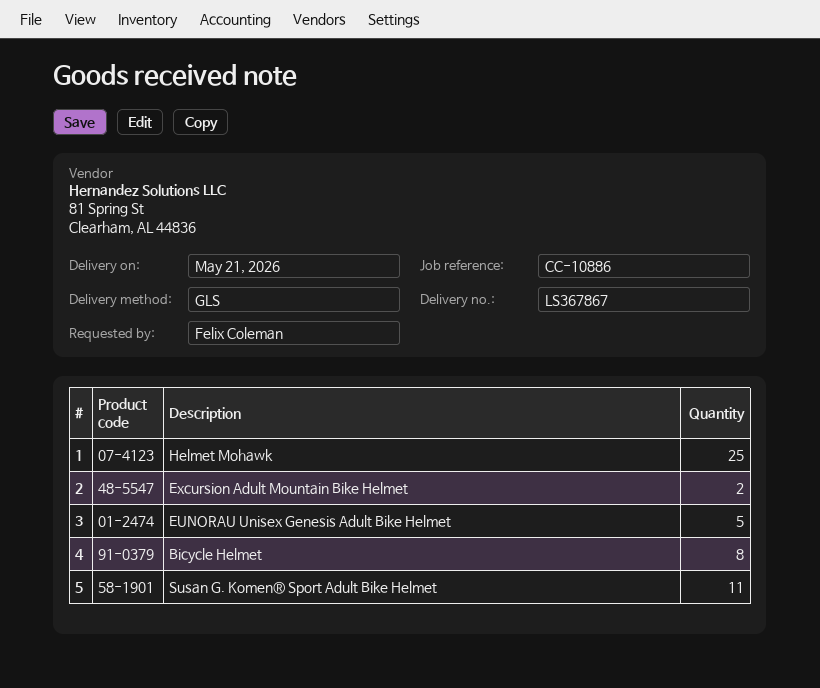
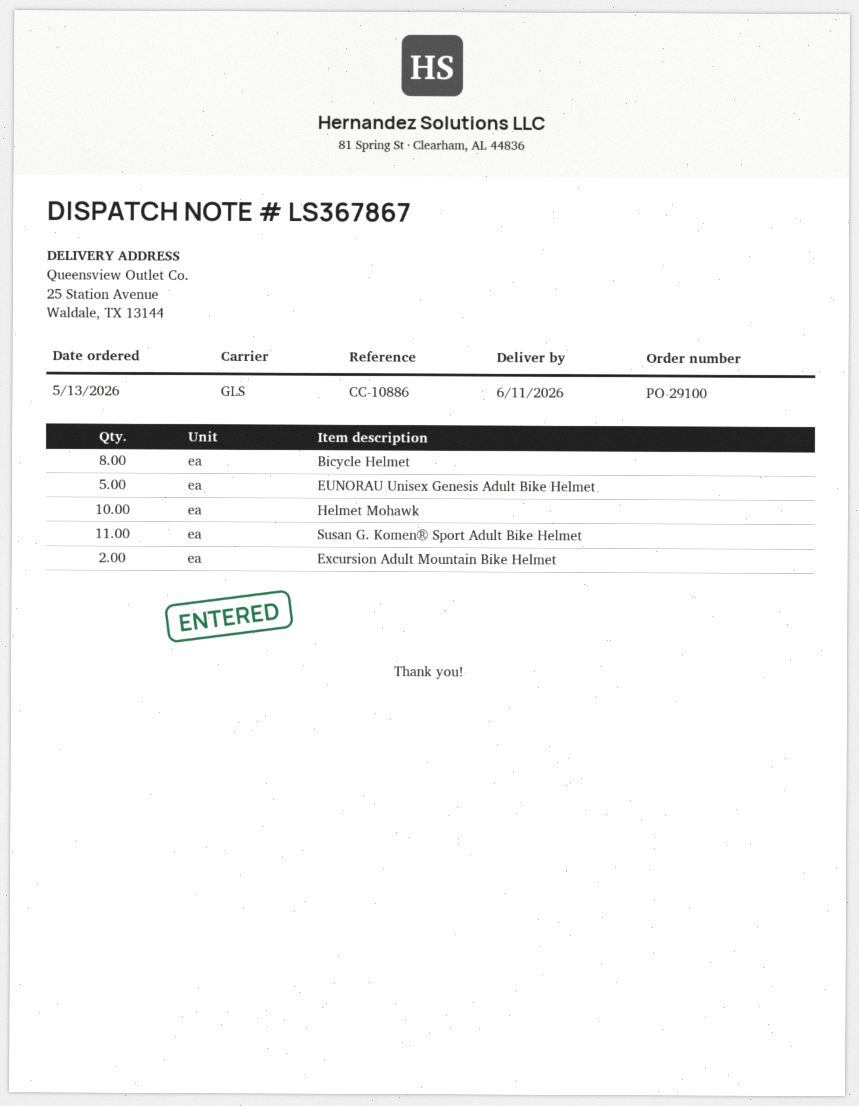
delivery date: 2026-05-21 -> 2026-06-11
Helmet Mohawk: 25 -> 10

